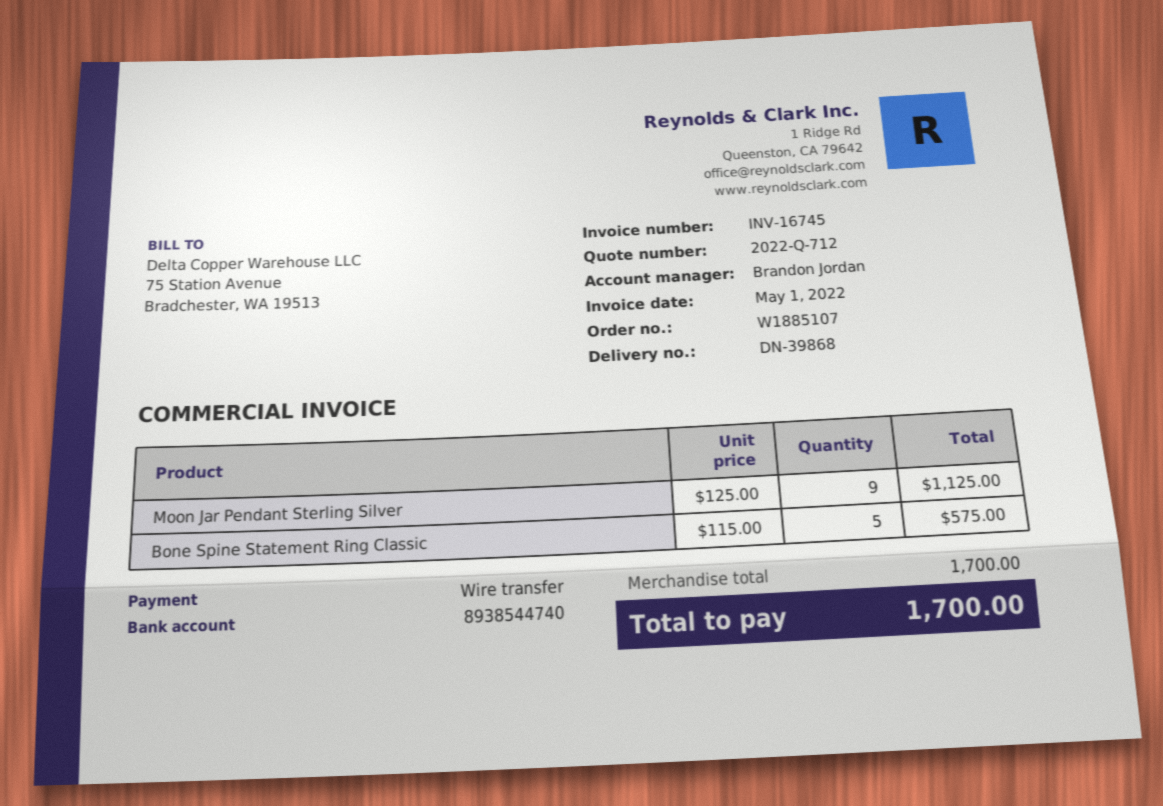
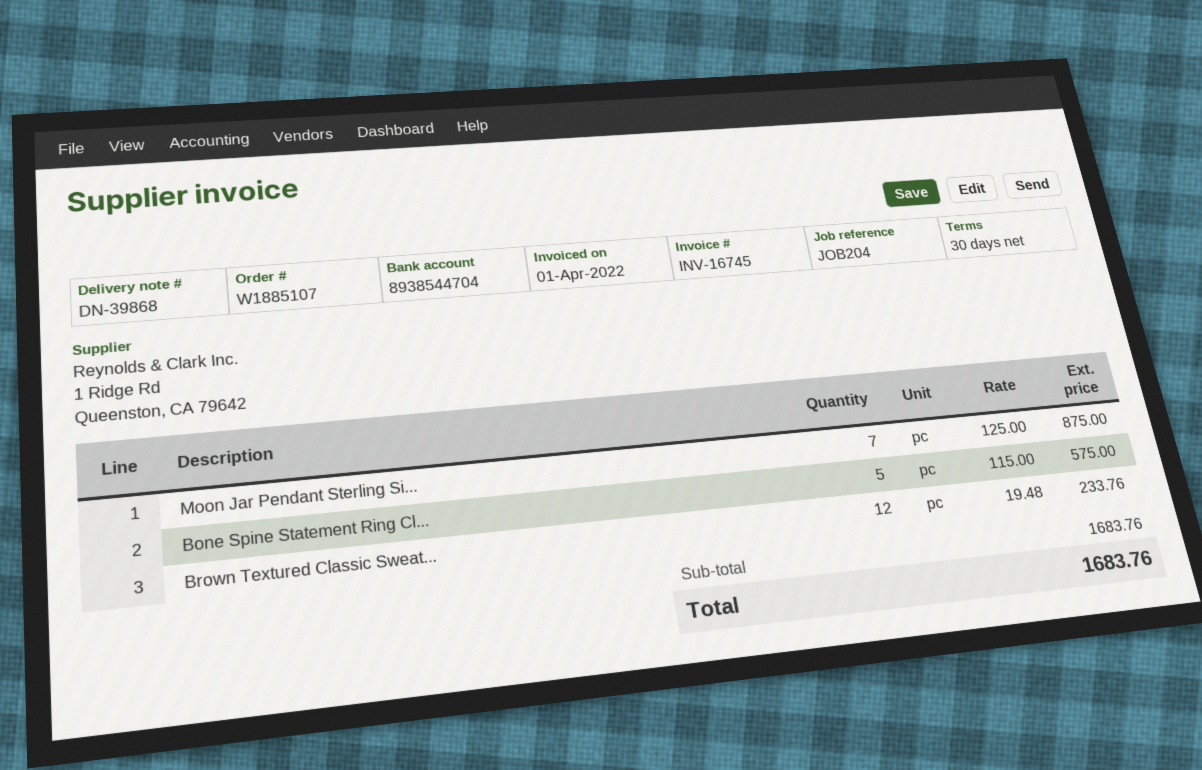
invoice date: 2022-05-01 -> 2022-04-01
bank account: 8938544740 -> 8938544704
Moon Jar Pendant Sterling Silver: 9 x 125.00 = 1125.00 -> 7 x 125.00 = 875.00
Brown Textured Classic Sweat...: none -> 12 x 19.48 = 233.76
subtotal: 1700.00 -> 1683.76
total: 1700.00 -> 1683.76

